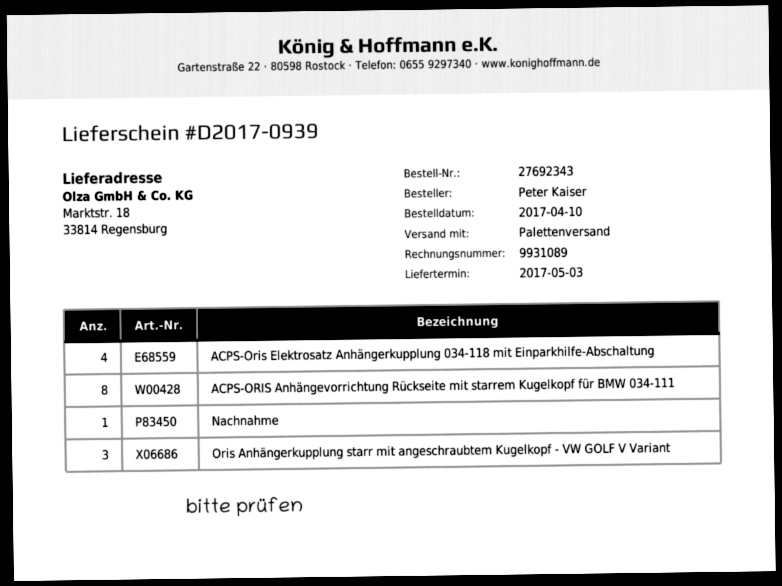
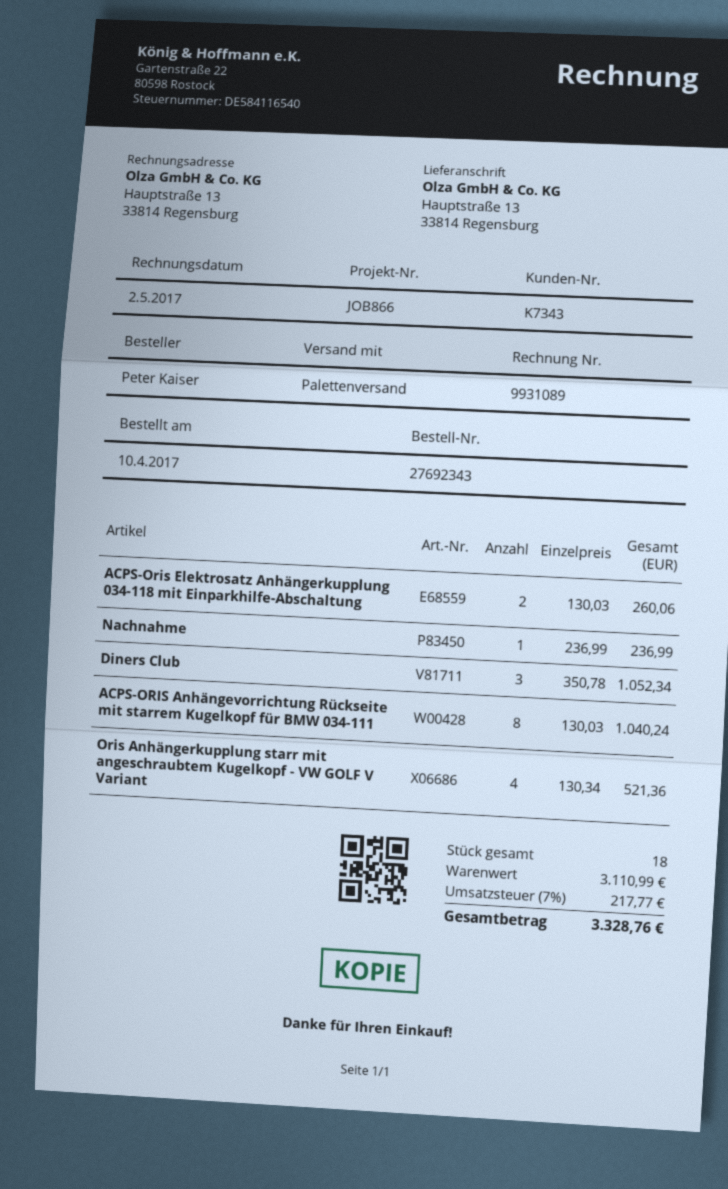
ship to: Marktstr. 18, 33814 Regensburg -> Hauptstraße 13, 33814 Regensburg
ACPS-Oris Elektrosatz Anhängerkupplung 034-118 mit Einparkhilfe-Abschaltung: 4 -> 2
Oris Anhängerkupplung starr mit angeschraubtem Kugelkopf - VW GOLF V Variant: 3 -> 4
Diners Club: none -> 3

